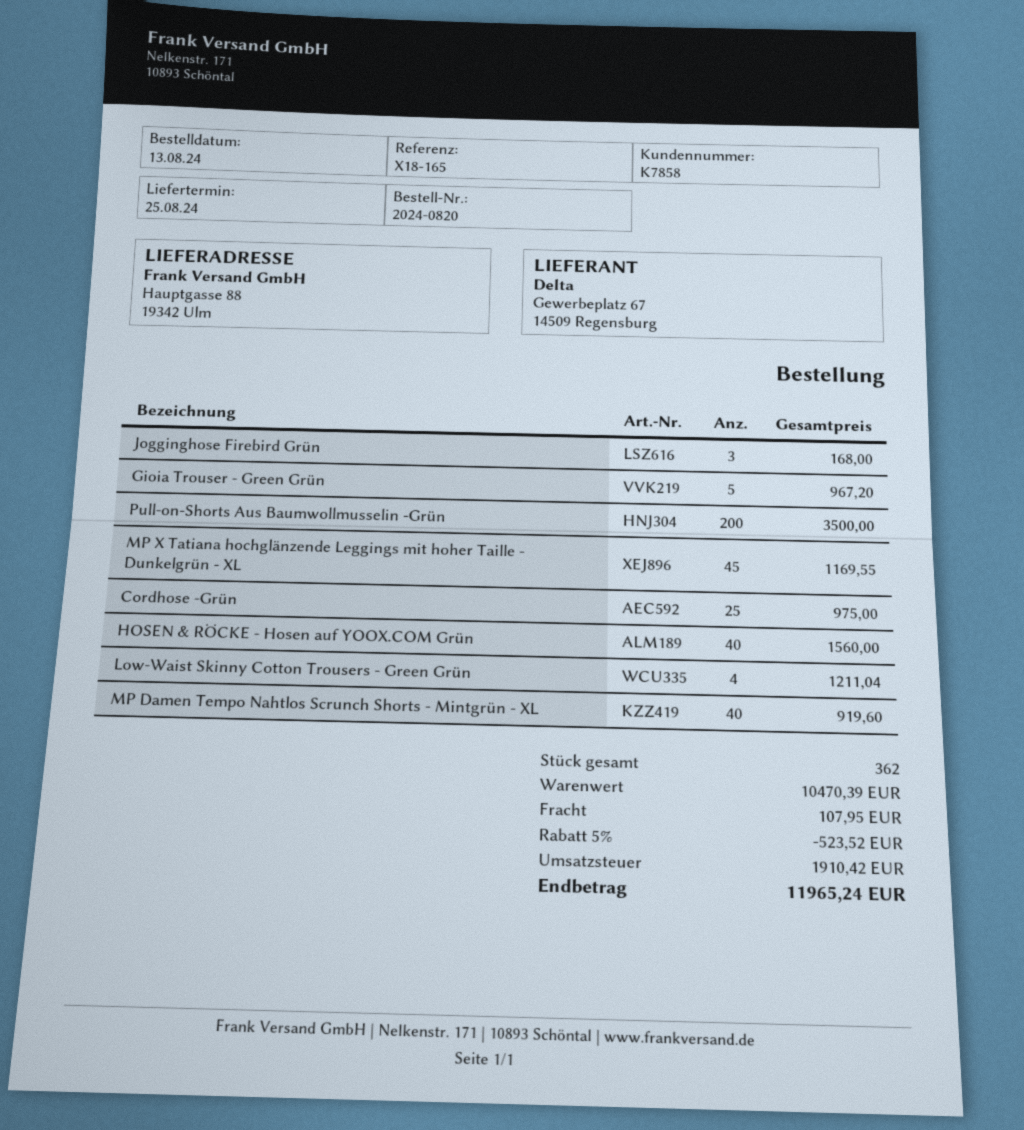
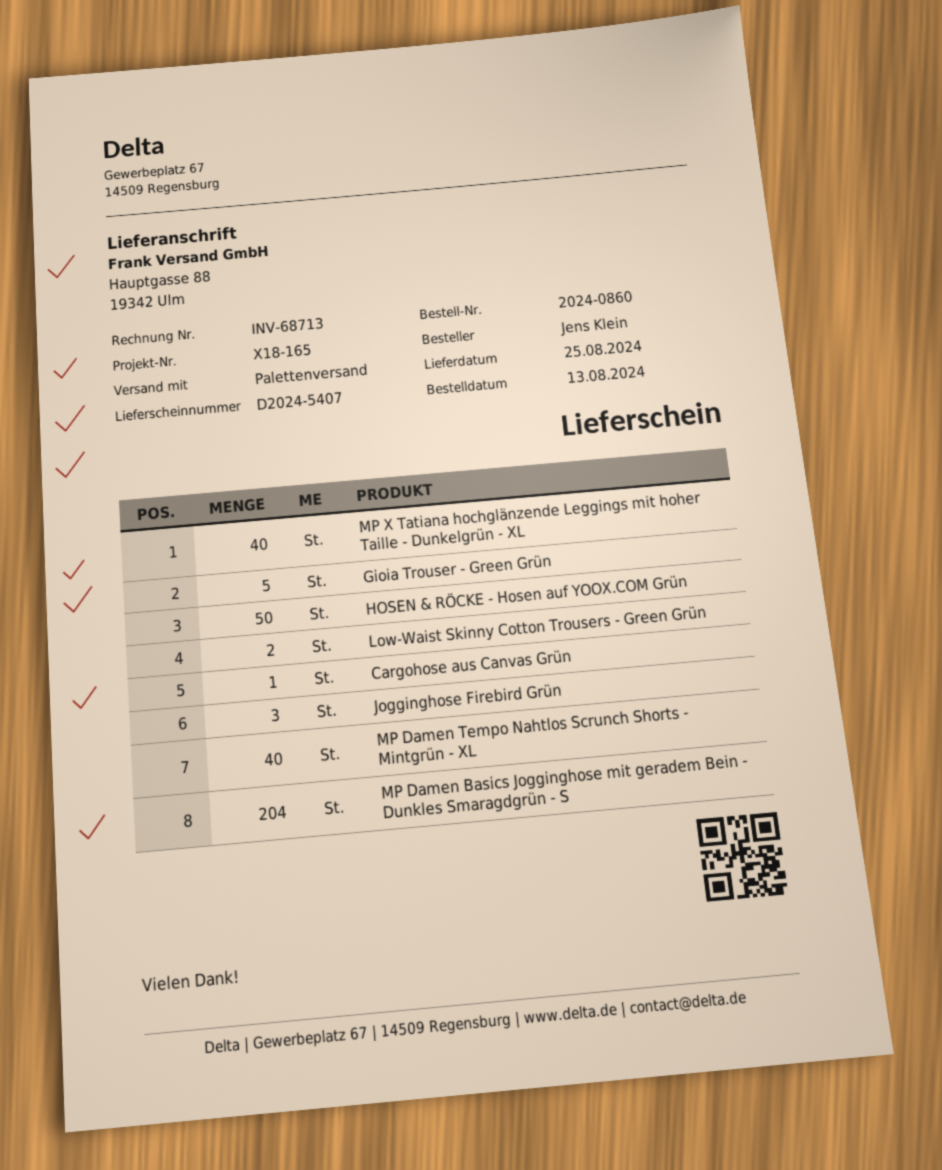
order number: 2024-0820 -> 2024-0860
Pull-on-Shorts Aus Baumwollmusselin -Grün: 200 -> none
MP X Tatiana hochglänzende Leggings mit hoher Taille - Dunkelgrün - XL: 45 -> 40
Cordhose -Grün: 25 -> none
HOSEN & RÖCKE - Hosen auf YOOX.COM Grün: 40 -> 50
Low-Waist Skinny Cotton Trousers - Green Grün: 4 -> 2
Cargohose aus Canvas Grün: none -> 1
MP Damen Basics Jogginghose mit geradem Bein - Dunkles Smaragdgrün - S: none -> 204

